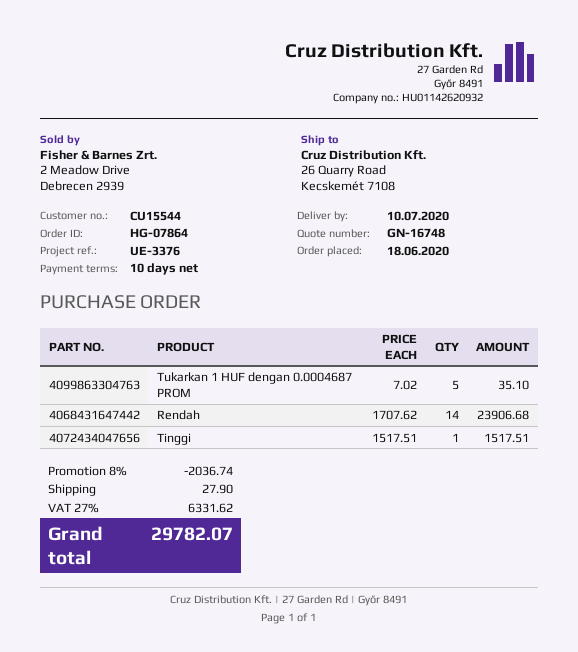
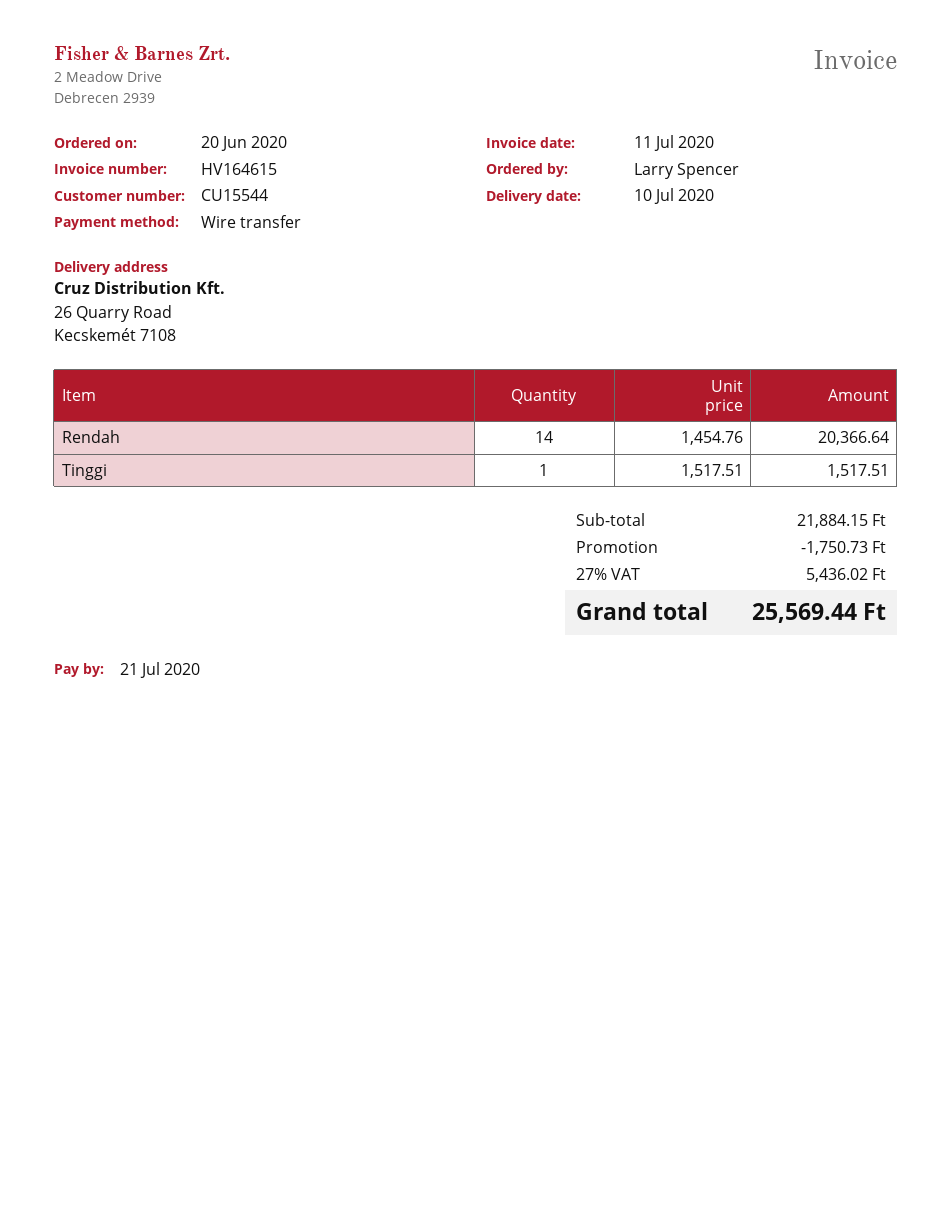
order date: 2020-06-18 -> 2020-06-20
Tukarkan 1 HUF dengan 0.0004687 PROM: 5 x 7.02 = 35.10 -> none
Rendah: 14 x 1707.62 = 23906.68 -> 14 x 1454.76 = 20366.64
discount: 2036.74 -> 1750.73
shipping: 27.90 -> none
tax: 27% = 6331.62 -> 27% = 5436.02
total: 29782.07 -> 25569.44

